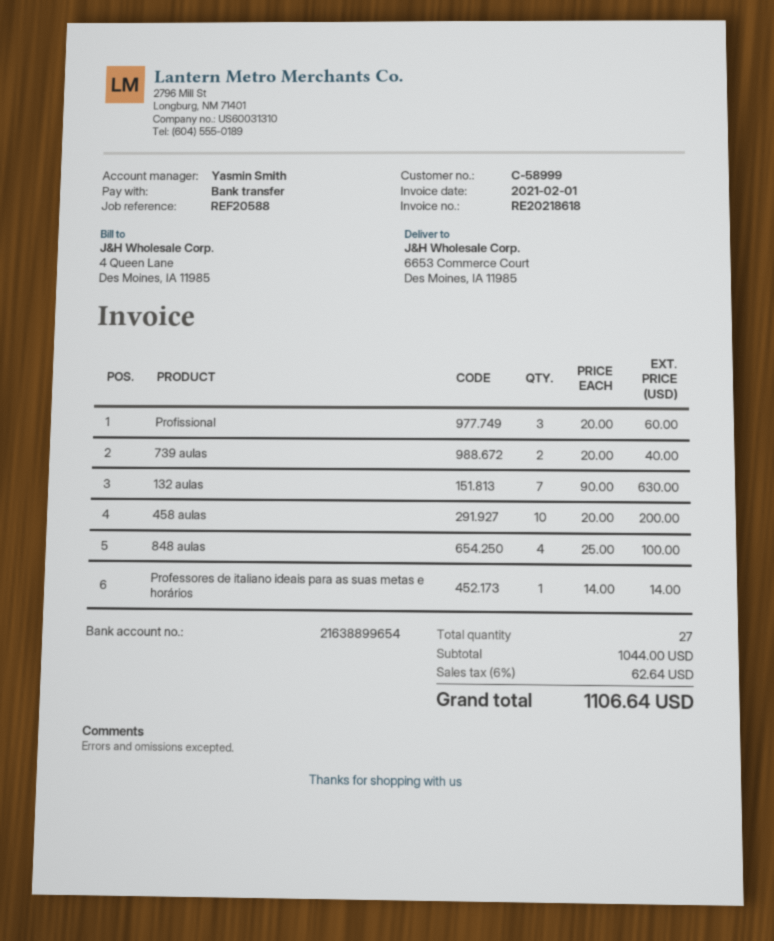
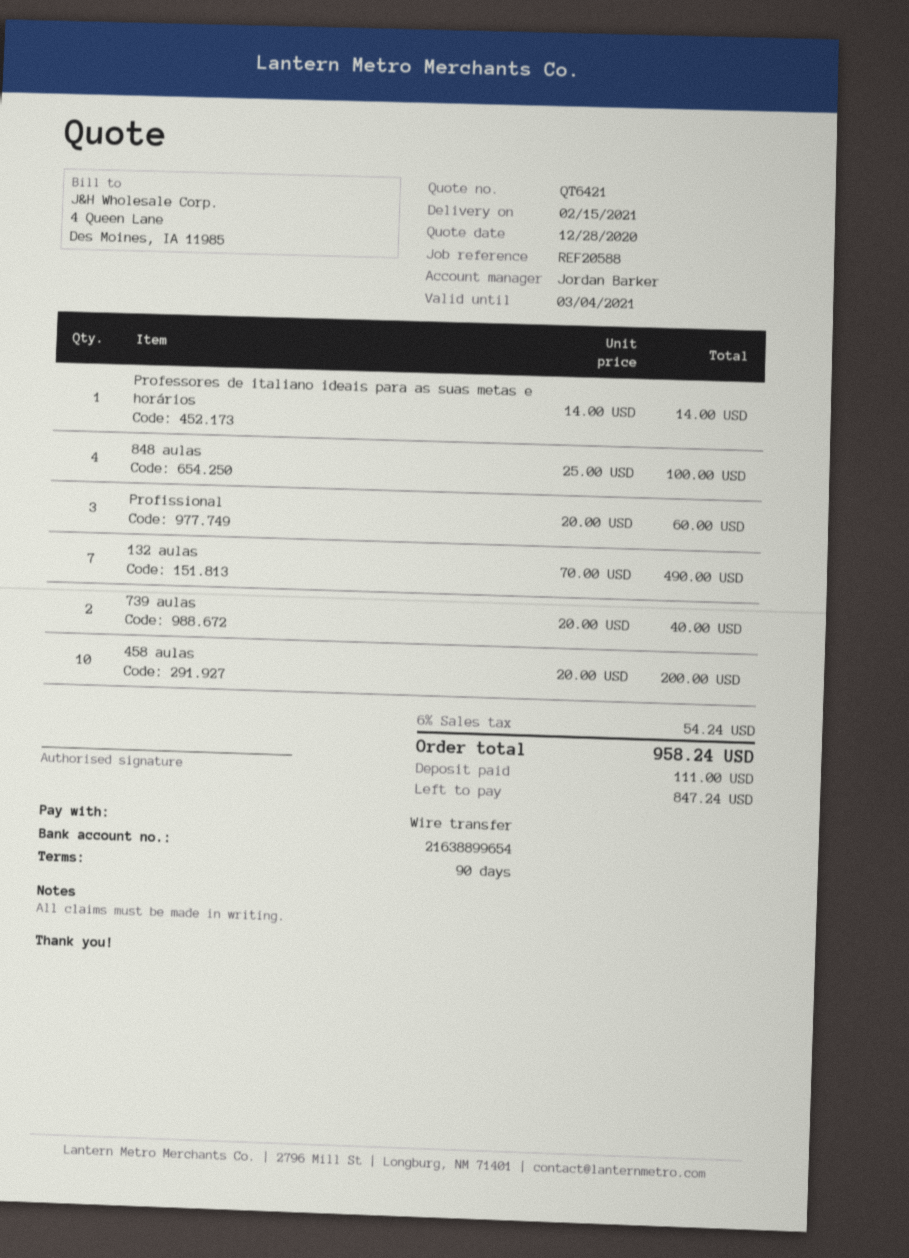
sales rep: Yasmin Smith -> Jordan Barker
132 aulas: 7 x 90.00 = 630.00 -> 7 x 70.00 = 490.00
tax: 6% = 62.64 -> 6% = 54.24
total: 1106.64 -> 958.24

